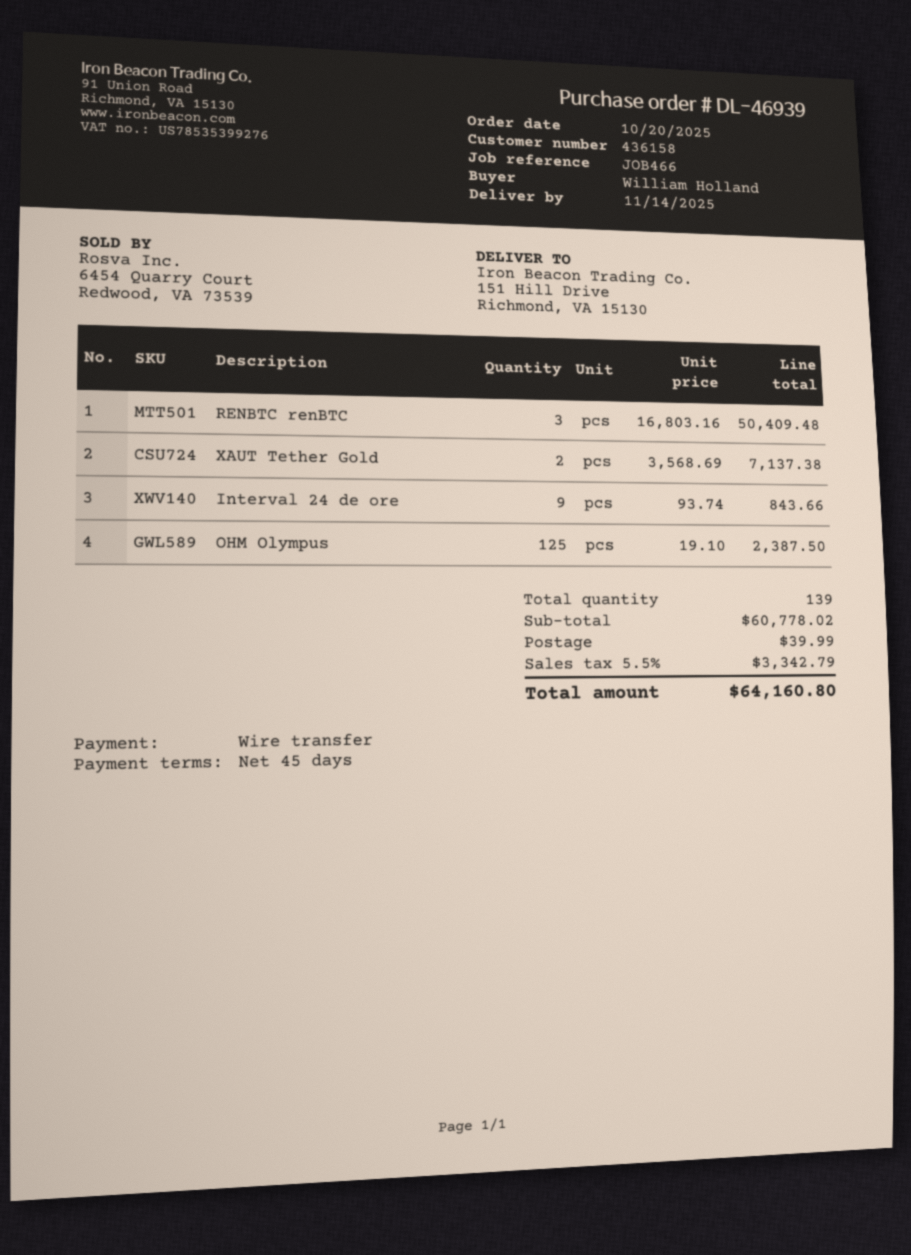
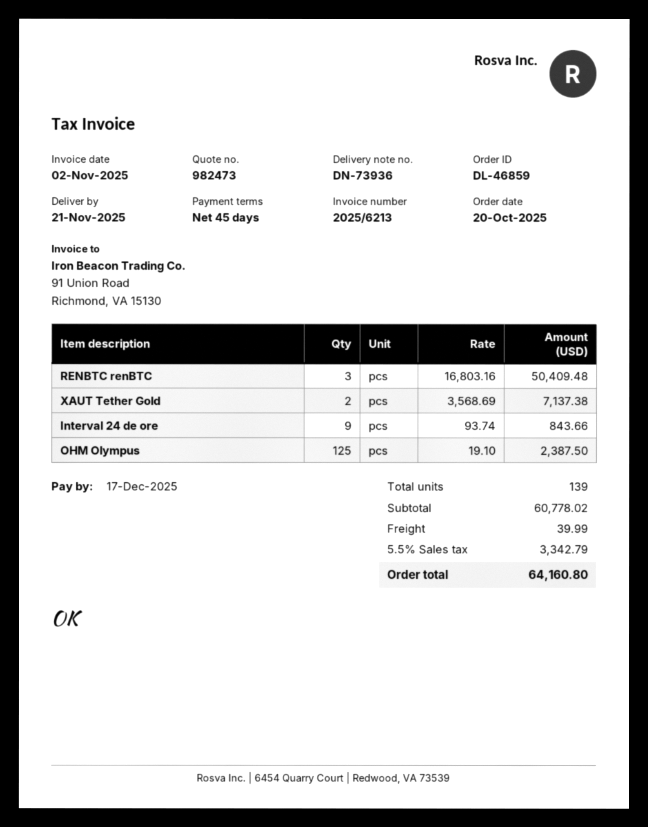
order number: DL-46939 -> DL-46859
delivery date: 2025-11-14 -> 2025-11-21

